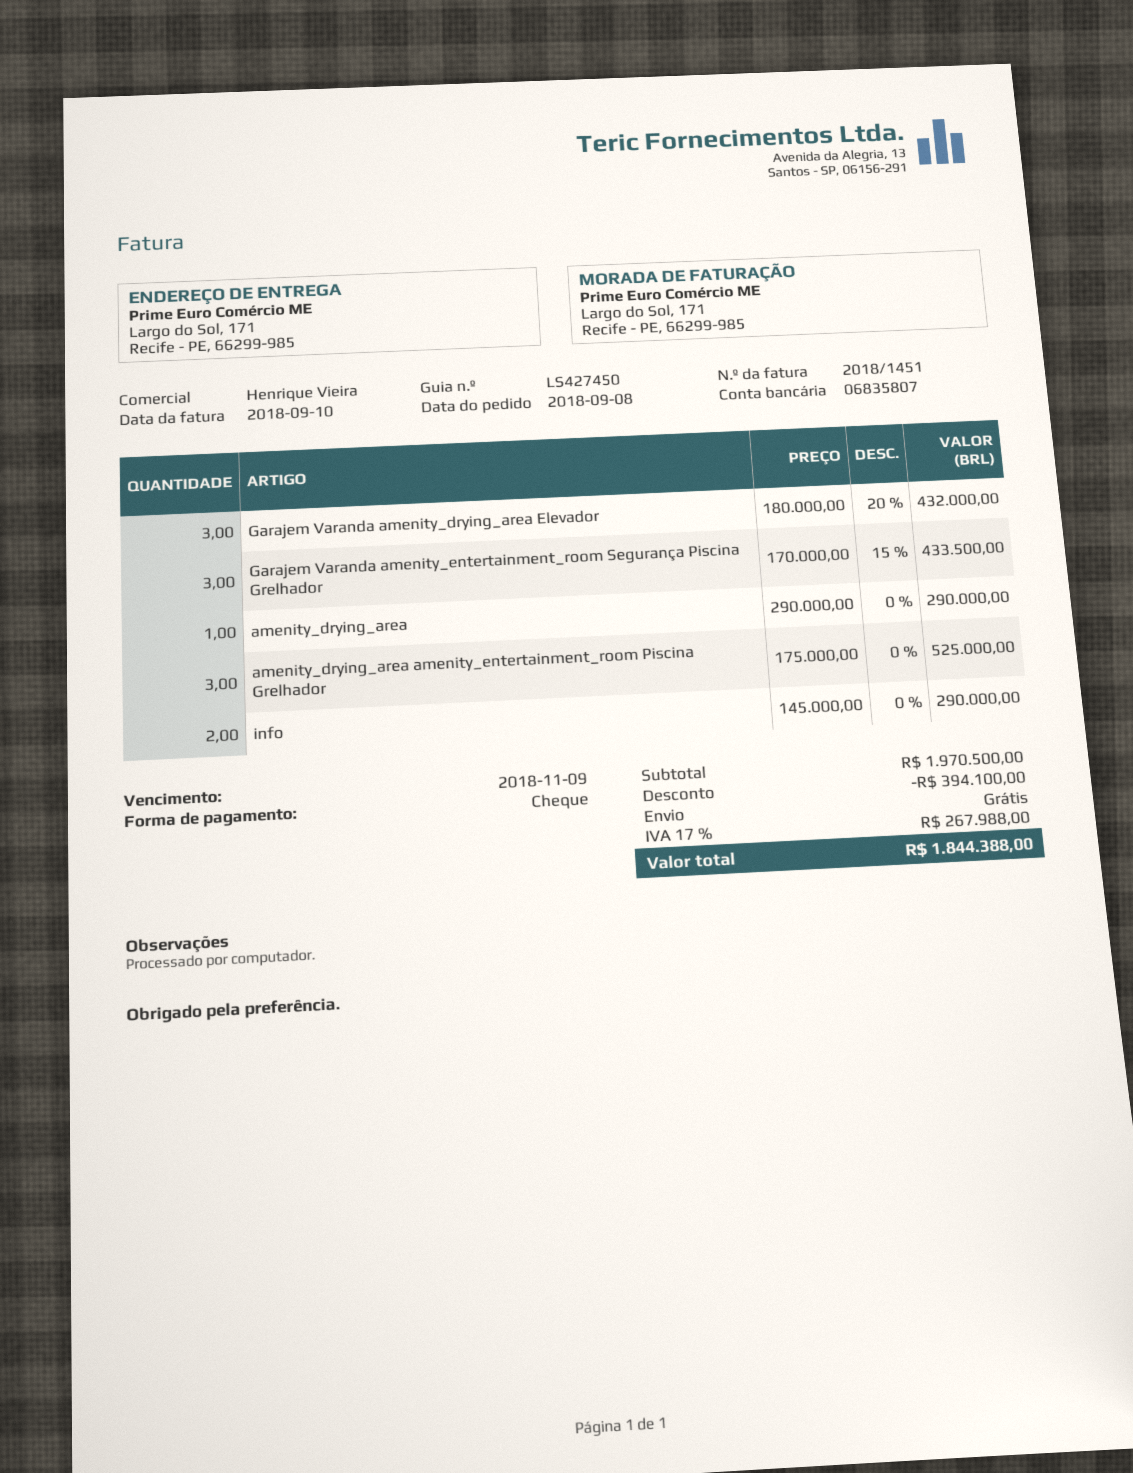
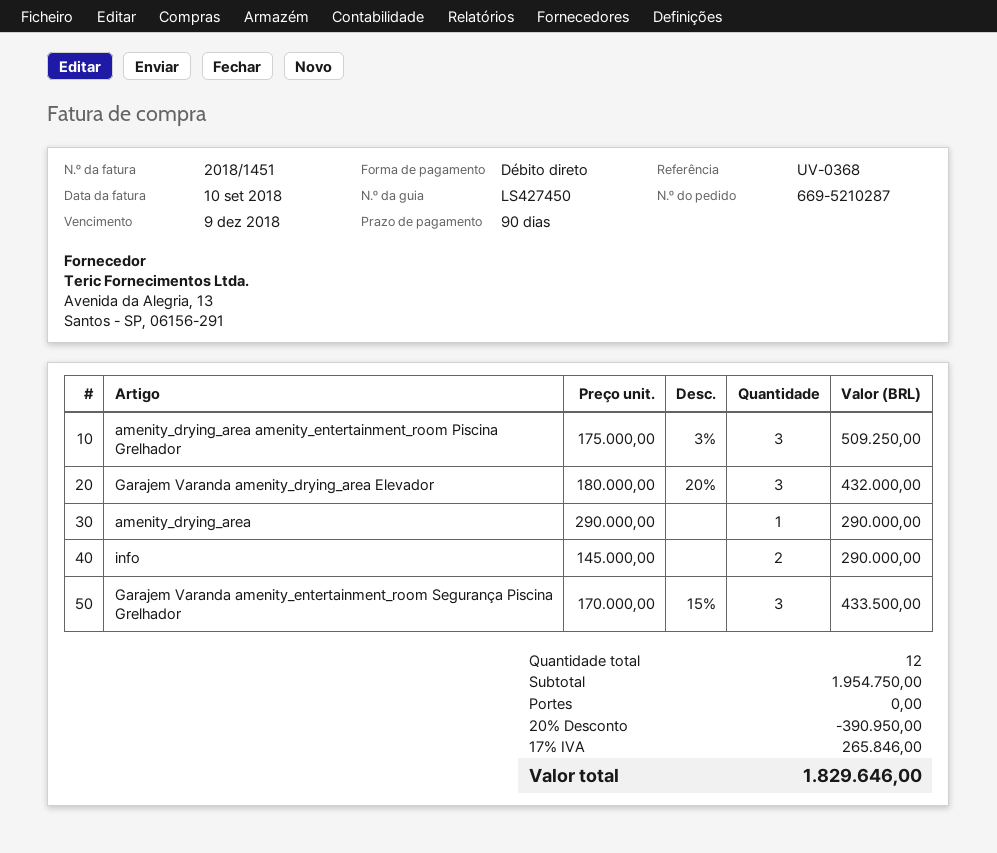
due date: 2018-11-09 -> 2018-12-09
payment method: cheque -> direct debit
amenity_drying_area amenity_entertainment_room Piscina Grelhador: 3 x 175000.00 = 525000.00 -> 3 x 175000.00 - 3% = 509250.00
subtotal: 1970500.00 -> 1954750.00
discount: 394100.00 -> 390950.00
tax: 17% = 267988.00 -> 17% = 265846.00
total: 1844388.00 -> 1829646.00

